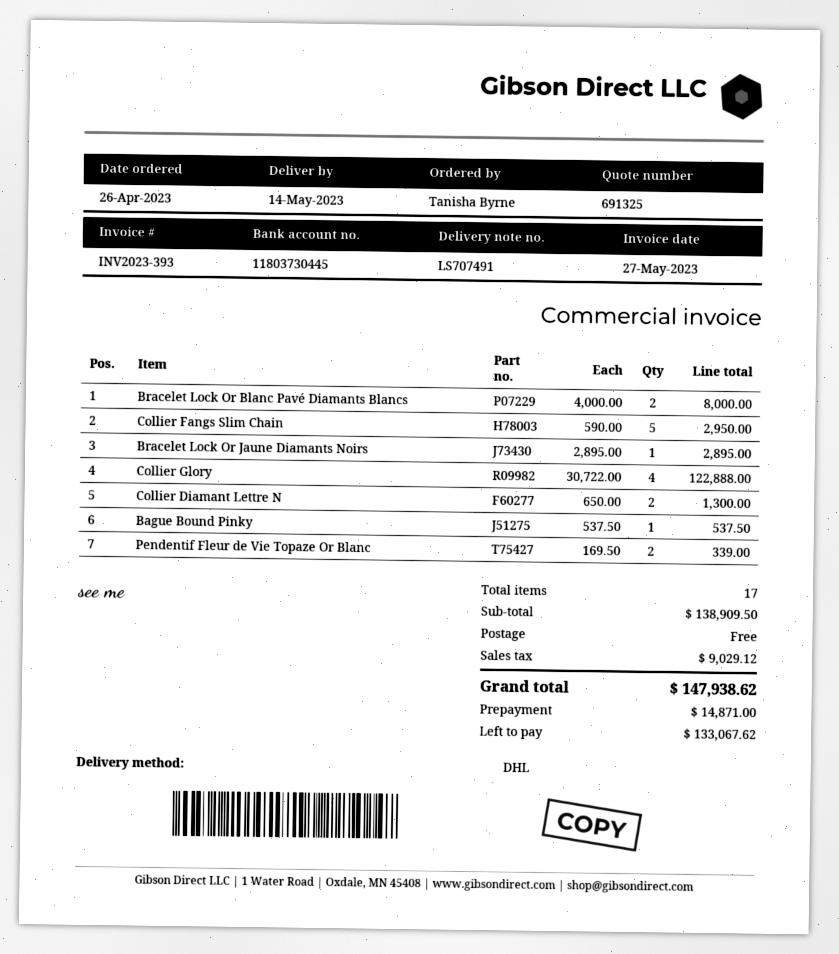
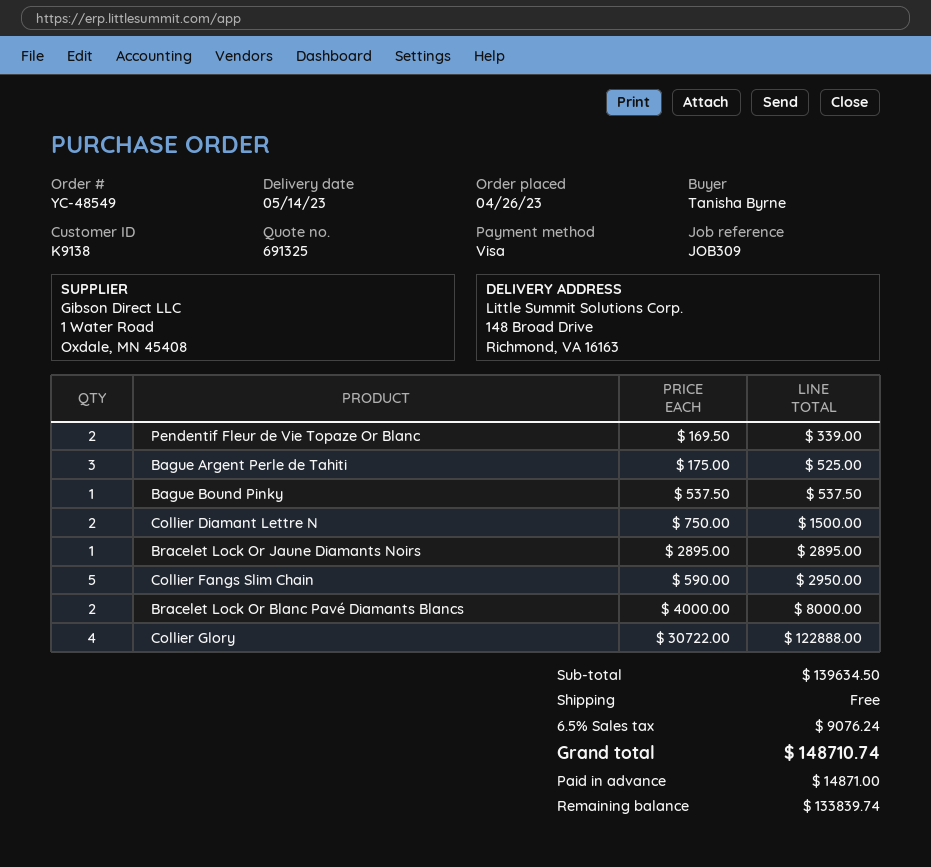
Collier Diamant Lettre N: 2 x 650.00 = 1300.00 -> 2 x 750.00 = 1500.00
Bague Argent Perle de Tahiti: none -> 3 x 175.00 = 525.00
subtotal: 138909.50 -> 139634.50
tax: 9029.12 -> 9076.24
total: 147938.62 -> 148710.74
balance: 133067.62 -> 133839.74

